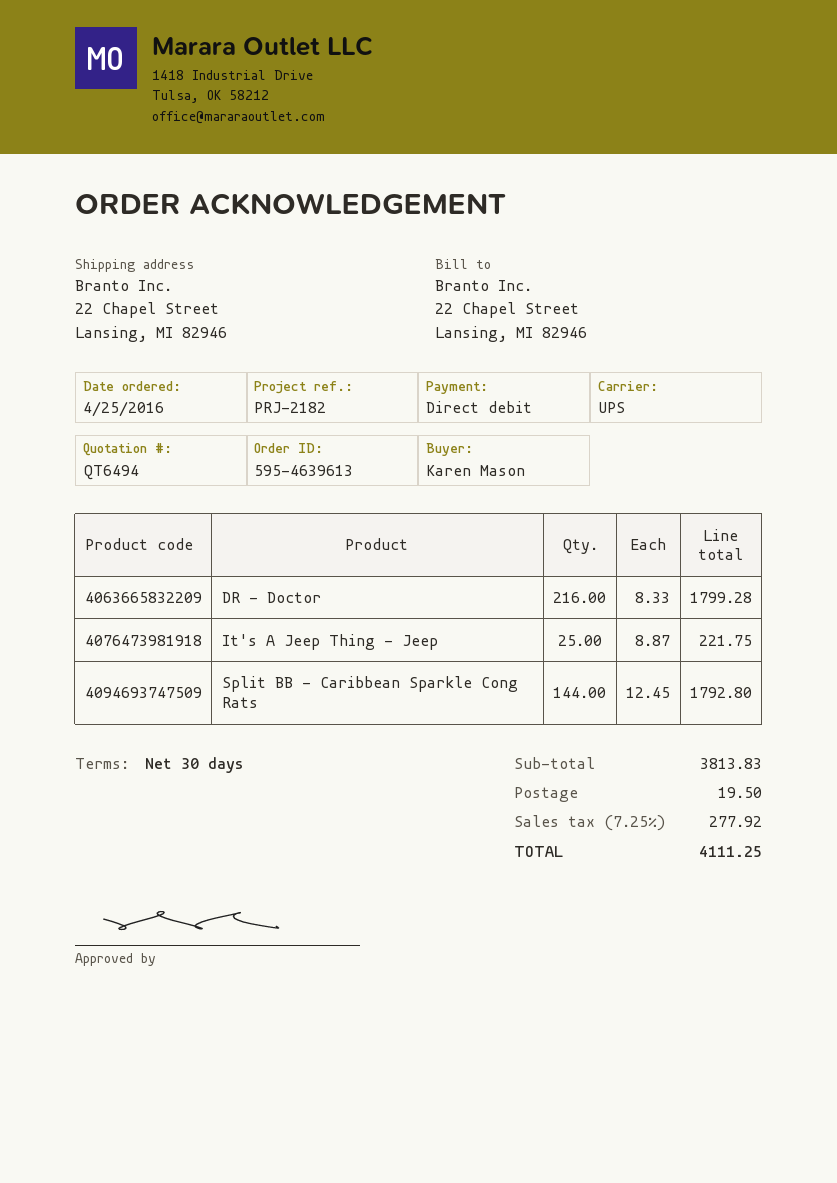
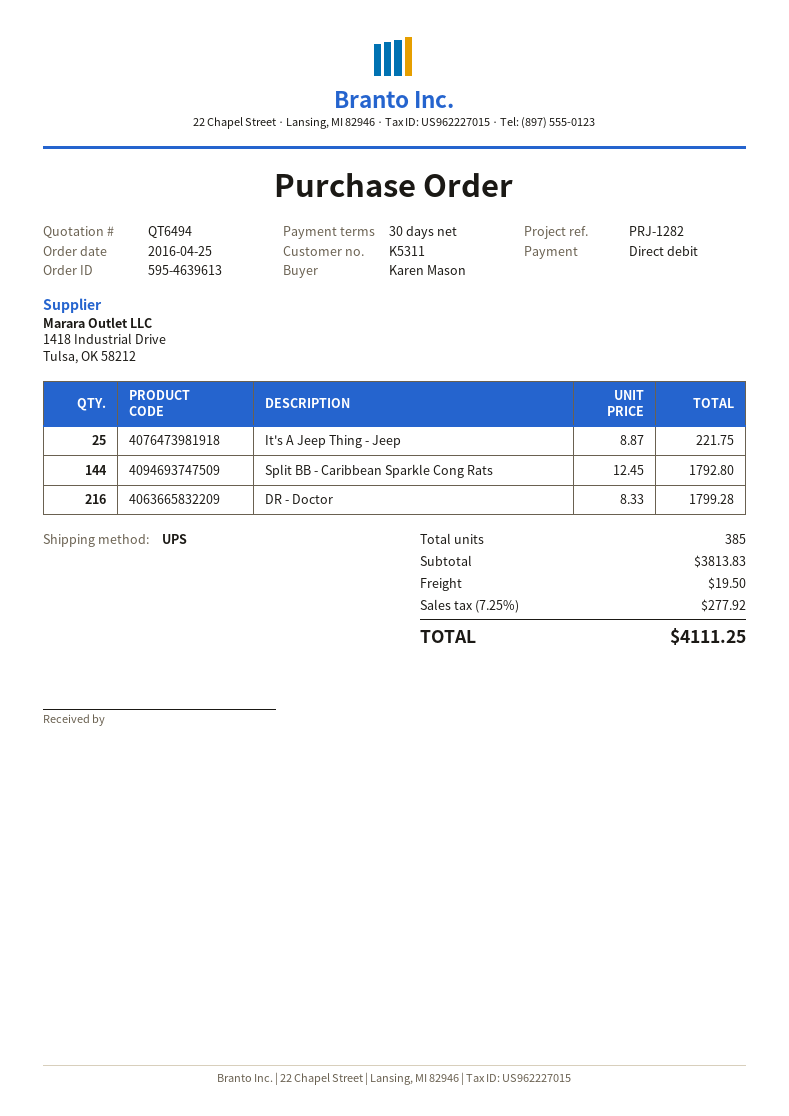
reference: PRJ-2182 -> PRJ-1282

